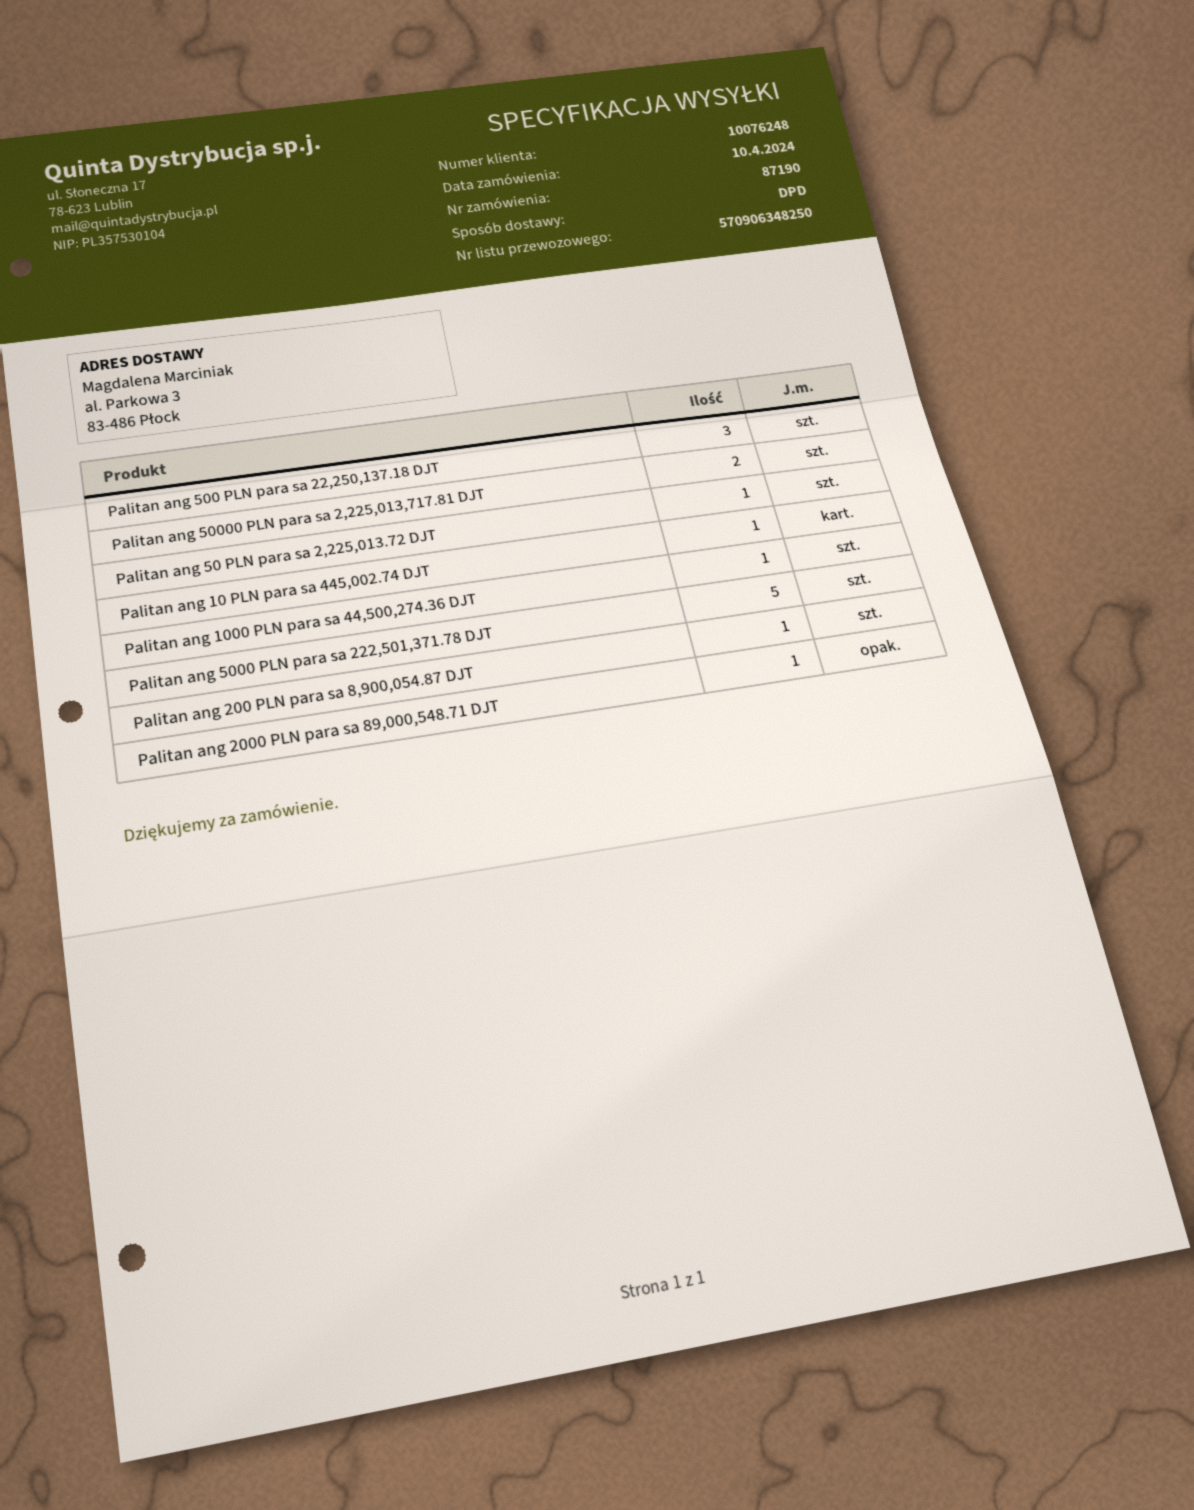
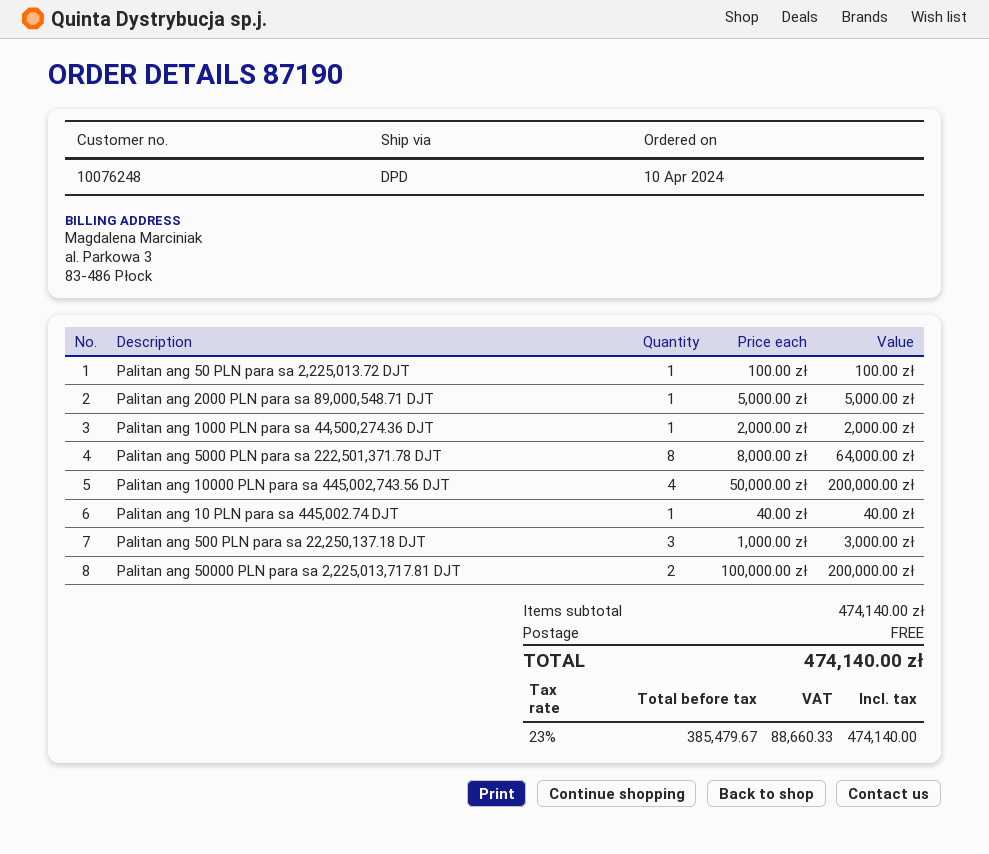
Palitan ang 5000 PLN para sa 222,501,371.78 DJT: 5 -> 8
Palitan ang 200 PLN para sa 8,900,054.87 DJT: 1 -> none
Palitan ang 10000 PLN para sa 445,002,743.56 DJT: none -> 4

